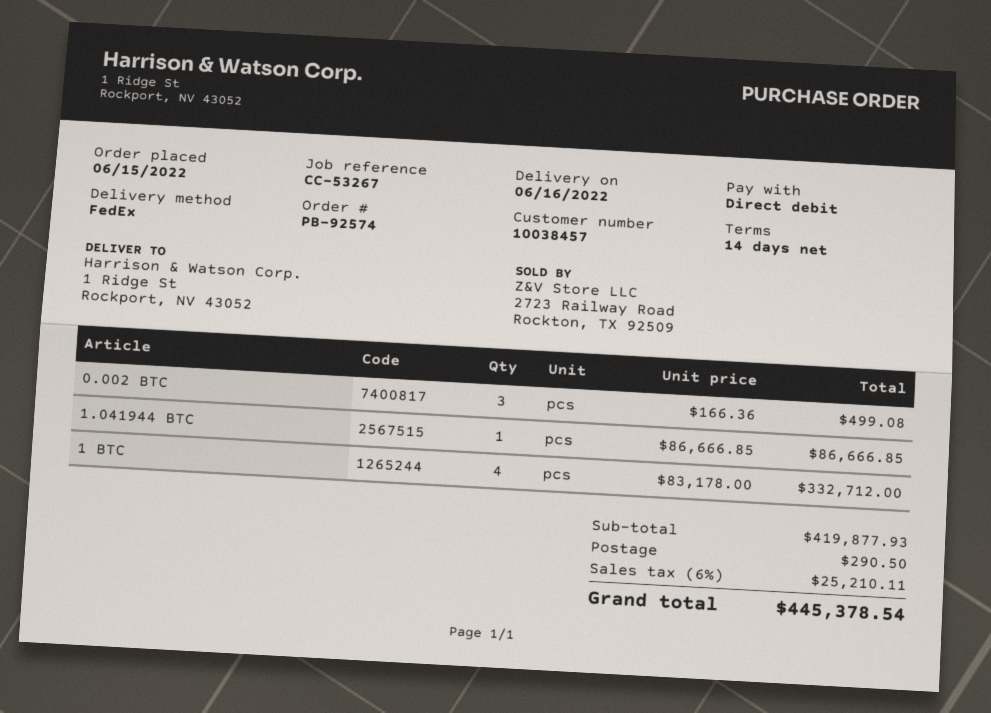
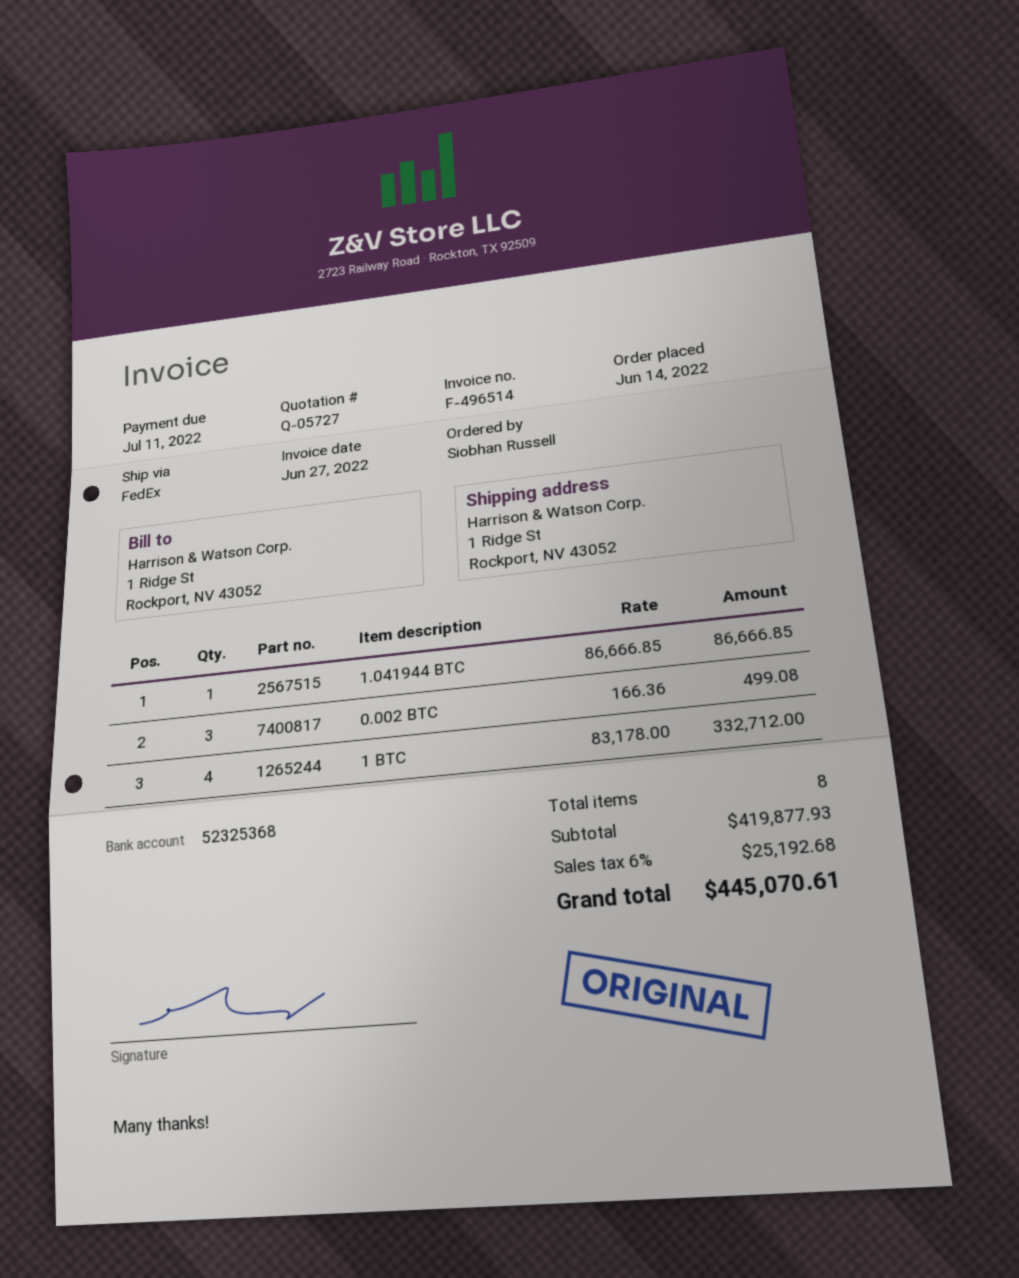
order date: 2022-06-15 -> 2022-06-14
shipping: 290.50 -> none
tax: 6% = 25210.11 -> 6% = 25192.68
total: 445378.54 -> 445070.61

